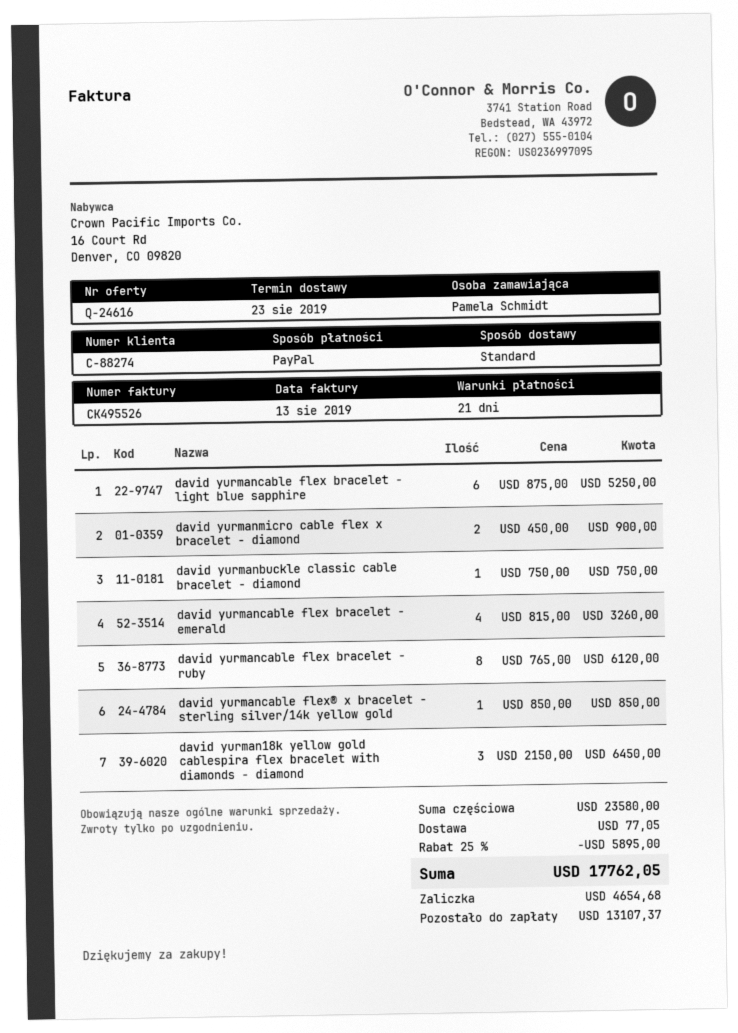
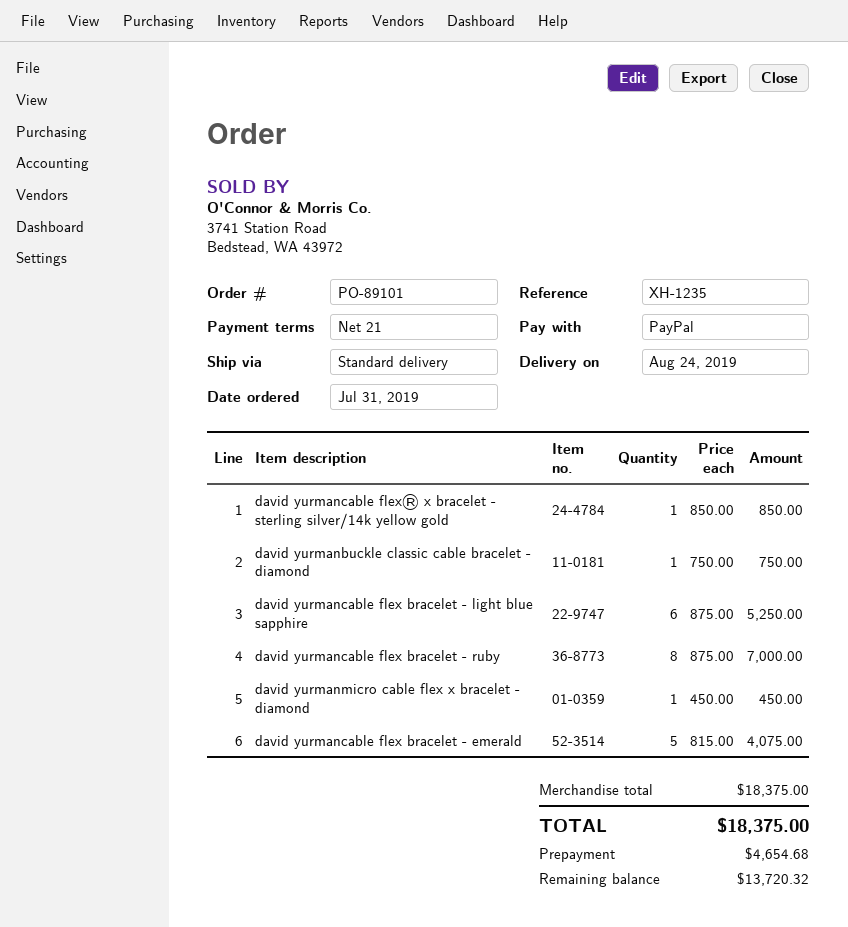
delivery date: 2019-08-23 -> 2019-08-24
david yurmanmicro cable flex x bracelet - diamond: 2 x 450.00 = 900.00 -> 1 x 450.00 = 450.00
david yurmancable flex bracelet - emerald: 4 x 815.00 = 3260.00 -> 5 x 815.00 = 4075.00
david yurmancable flex bracelet - ruby: 8 x 765.00 = 6120.00 -> 8 x 875.00 = 7000.00
david yurman18k yellow gold cablespira flex bracelet with diamonds - diamond: 3 x 2150.00 = 6450.00 -> none
subtotal: 23580.00 -> 18375.00
discount: 25% = 5895.00 -> none
shipping: 77.05 -> none
total: 17762.05 -> 18375.00
balance: 13107.37 -> 13720.32

